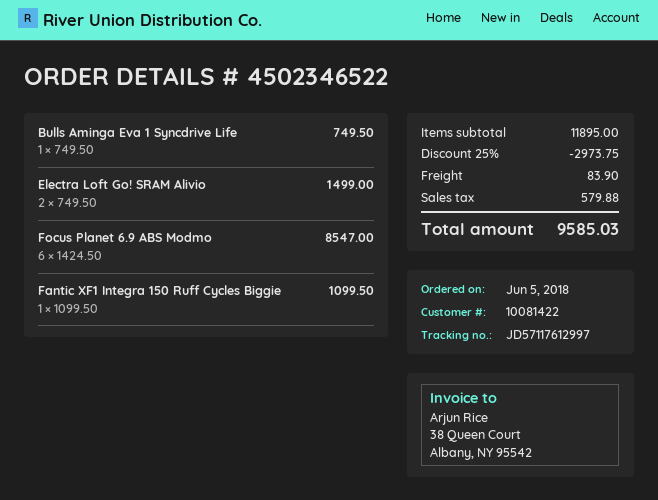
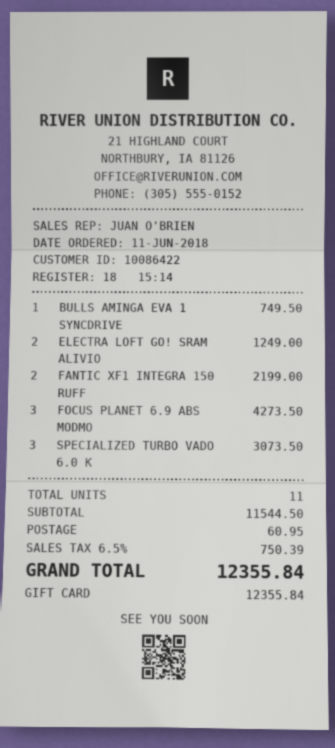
order date: 2018-06-05 -> 2018-06-11
customer number: 10081422 -> 10086422
Electra Loft Go! SRAM Alivio: 2 for 1499.00 -> 2 for 1249.00
Focus Planet 6.9 ABS Modmo: 6 for 8547.00 -> 3 for 4273.50
Fantic XF1 Integra 150 Ruff Cycles Biggie: 1 for 1099.50 -> 2 for 2199.00
SPECIALIZED TURBO VADO 6.0 K: none -> 3 for 3073.50
subtotal: 11895.00 -> 11544.50
discount: 25% = 2973.75 -> none
shipping: 83.90 -> 60.95
tax: 579.88 -> 750.39
total: 9585.03 -> 12355.84

